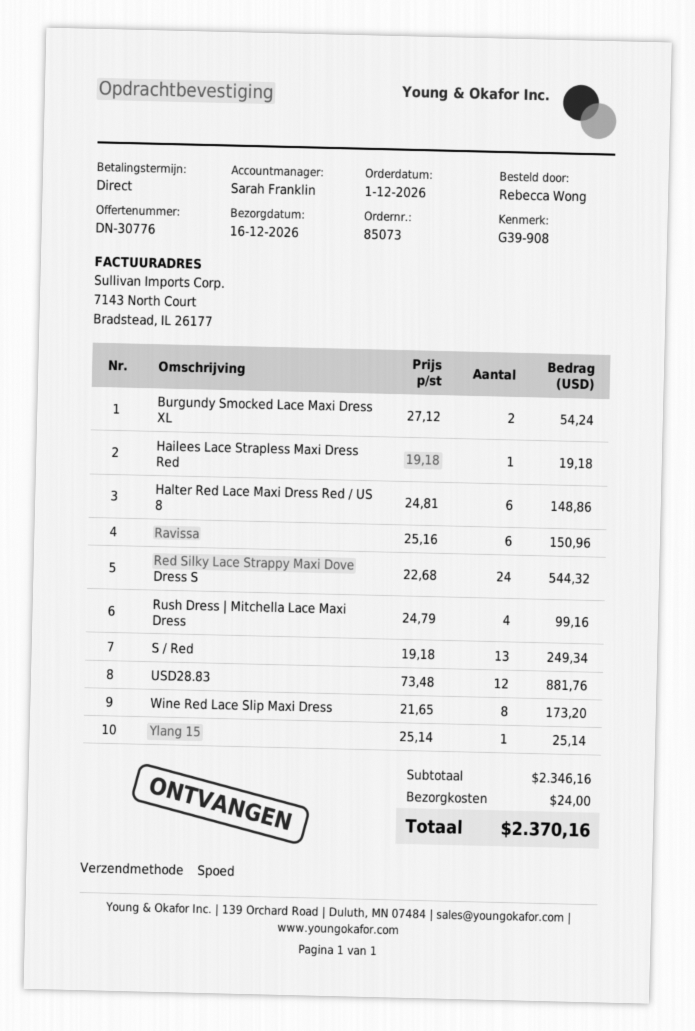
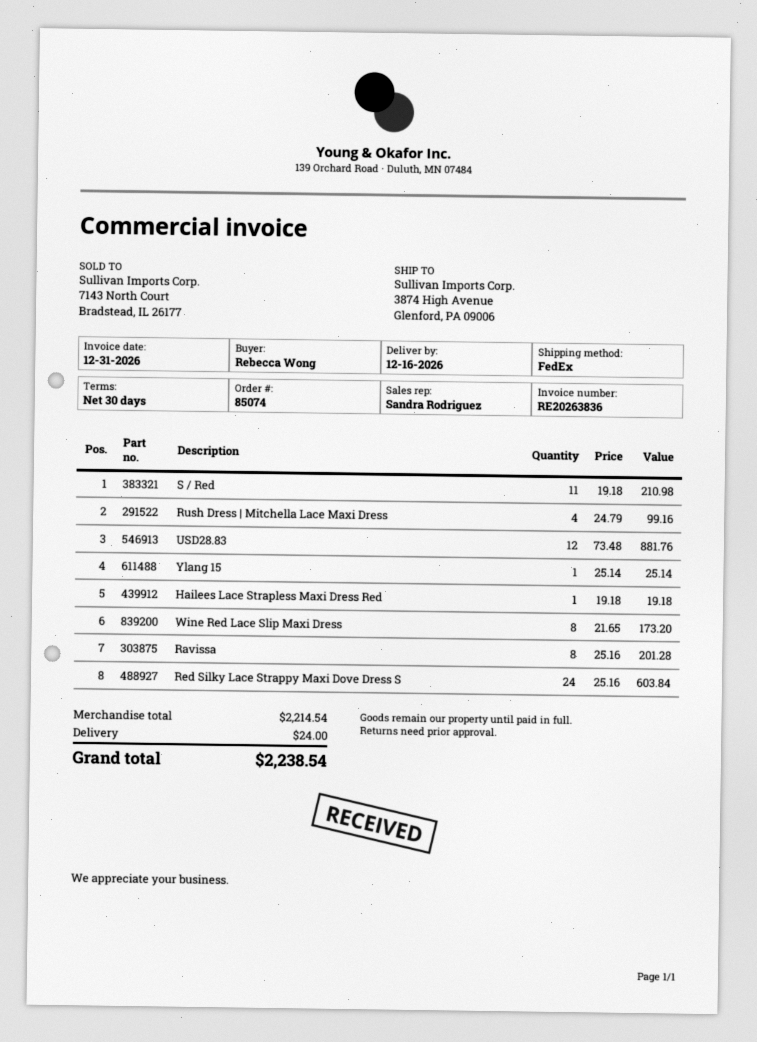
order number: 85073 -> 85074
payment terms: on receipt -> 30 days
sales rep: Sarah Franklin -> Sandra Rodriguez
shipping method: express -> FedEx
Burgundy Smocked Lace Maxi Dress XL: 2 x 27.12 = 54.24 -> none
Halter Red Lace Maxi Dress Red / US 8: 6 x 24.81 = 148.86 -> none
Ravissa: 6 x 25.16 = 150.96 -> 8 x 25.16 = 201.28
Red Silky Lace Strappy Maxi Dove Dress S: 24 x 22.68 = 544.32 -> 24 x 25.16 = 603.84
S / Red: 13 x 19.18 = 249.34 -> 11 x 19.18 = 210.98
subtotal: 2346.16 -> 2214.54
total: 2370.16 -> 2238.54

